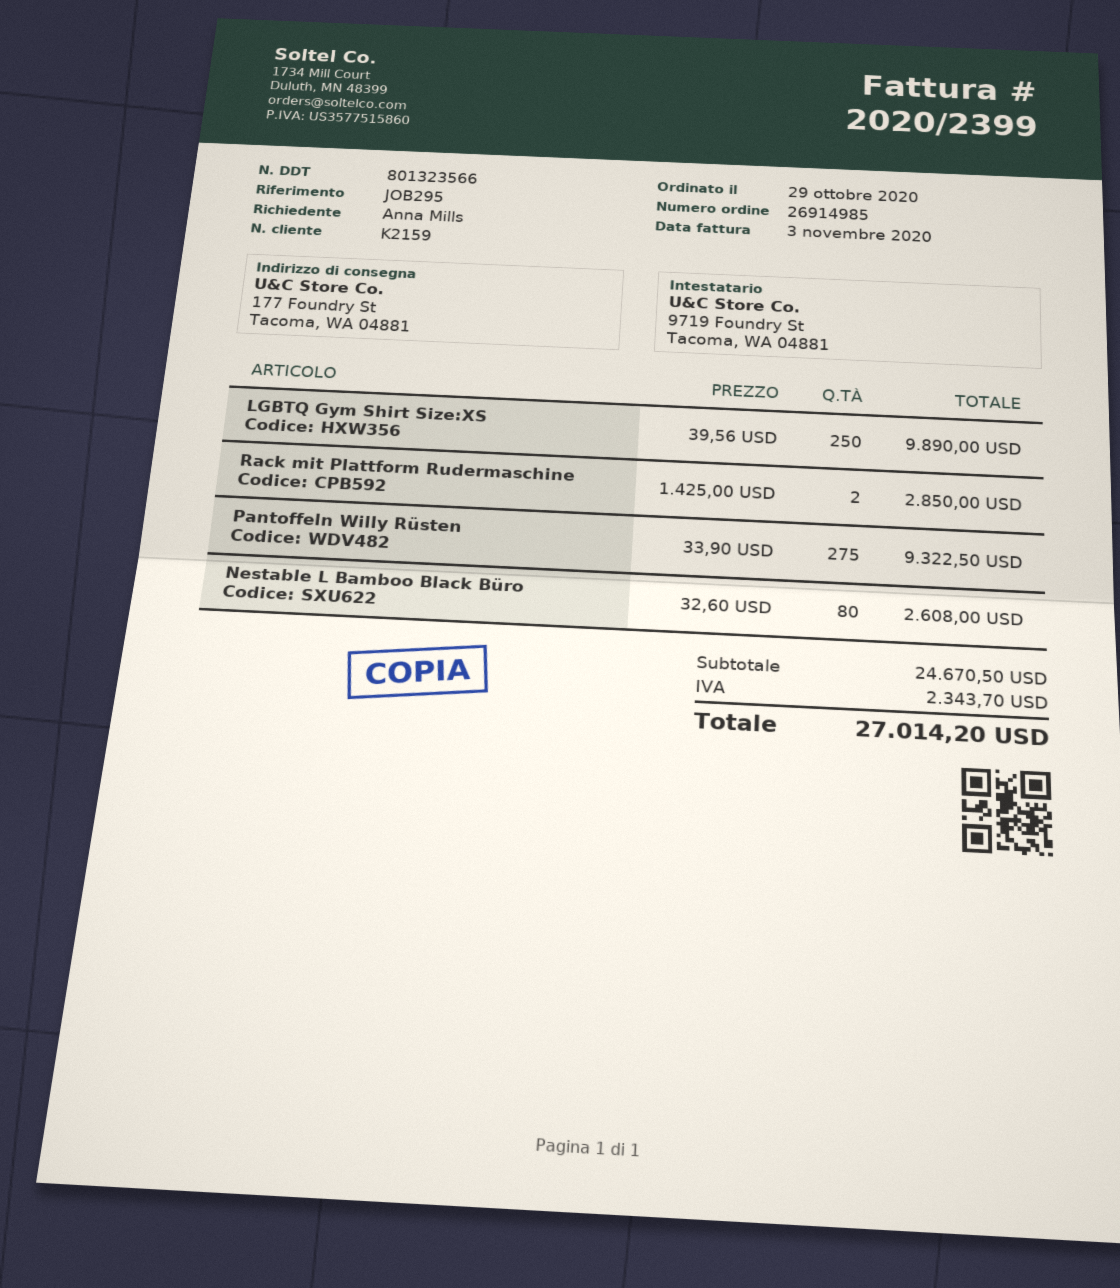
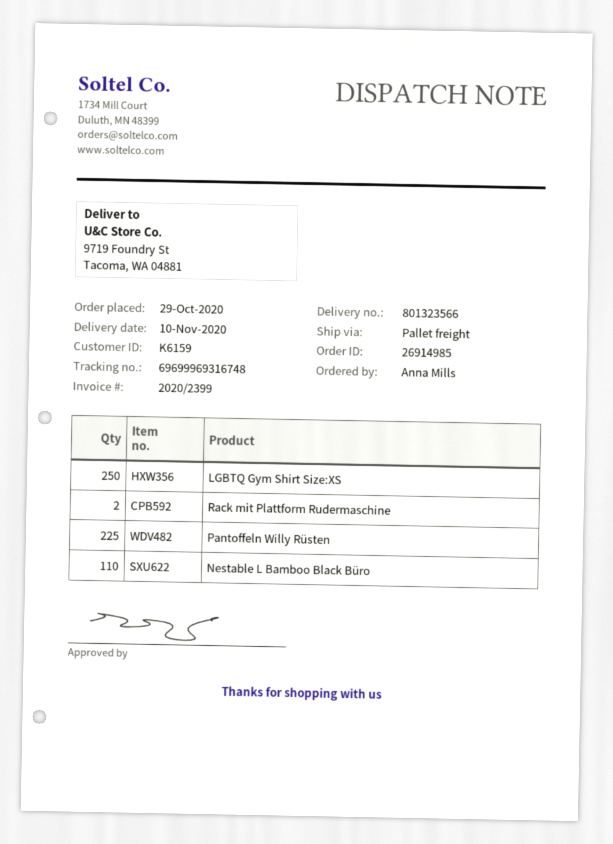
customer number: K2159 -> K6159
ship to: 177 Foundry St, Tacoma, WA 04881 -> 9719 Foundry St, Tacoma, WA 04881
Pantoffeln Willy Rüsten: 275 -> 225
Nestable L Bamboo Black Büro: 80 -> 110

